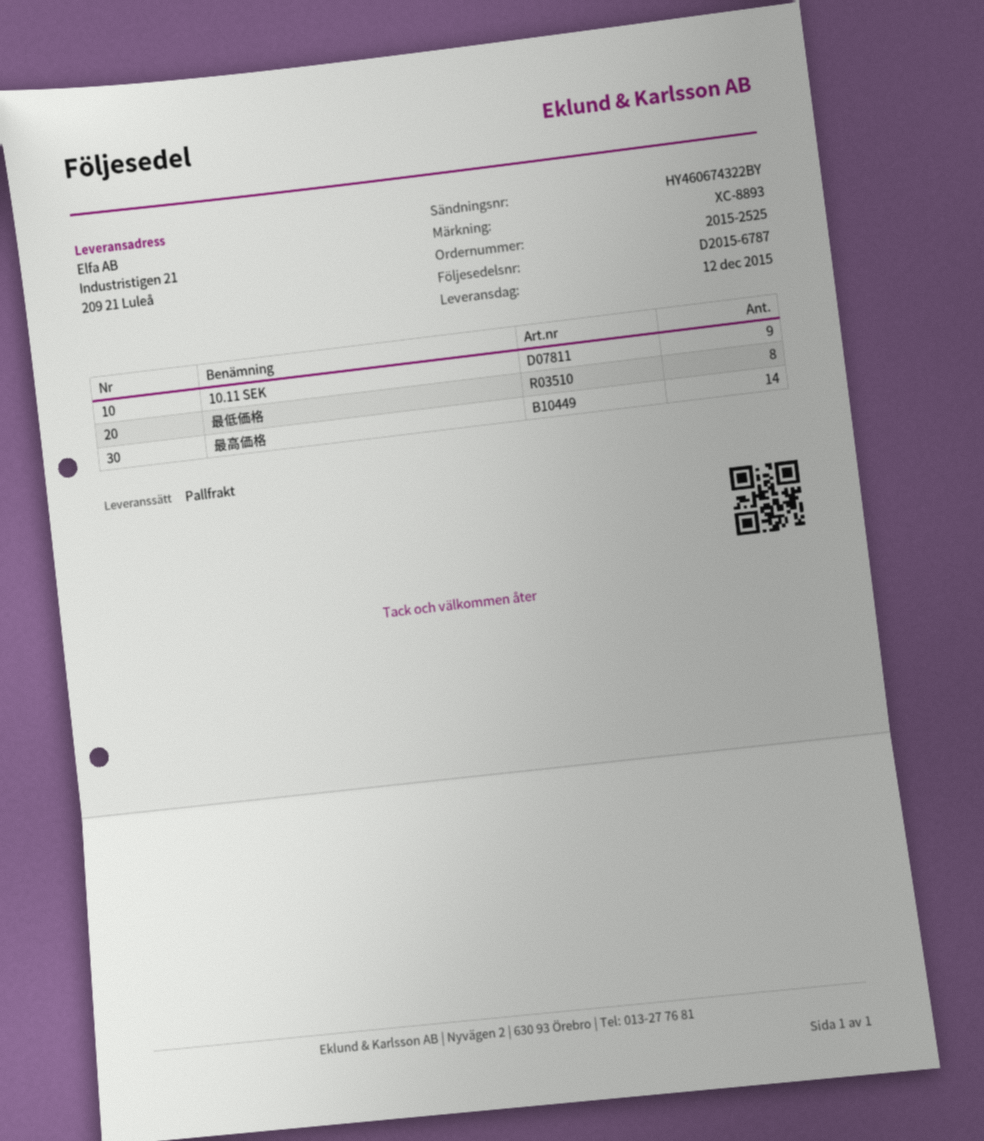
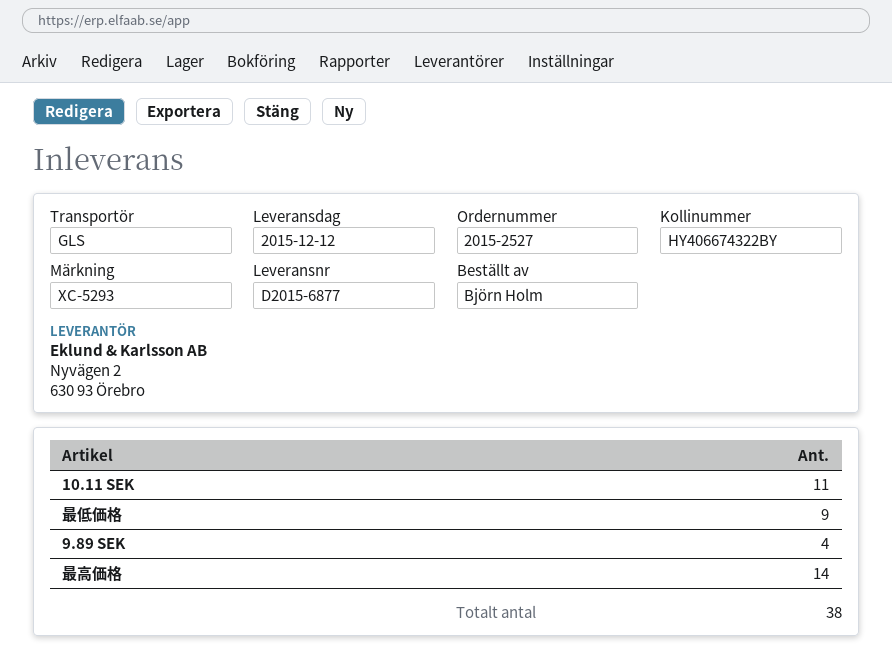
order number: 2015-2525 -> 2015-2527
delivery note number: D2015-6787 -> D2015-6877
reference: XC-8893 -> XC-5293
shipping method: pallet freight -> GLS
tracking number: HY460674322BY -> HY406674322BY
10.11 SEK: 9 -> 11
最低価格: 8 -> 9
9.89 SEK: none -> 4

